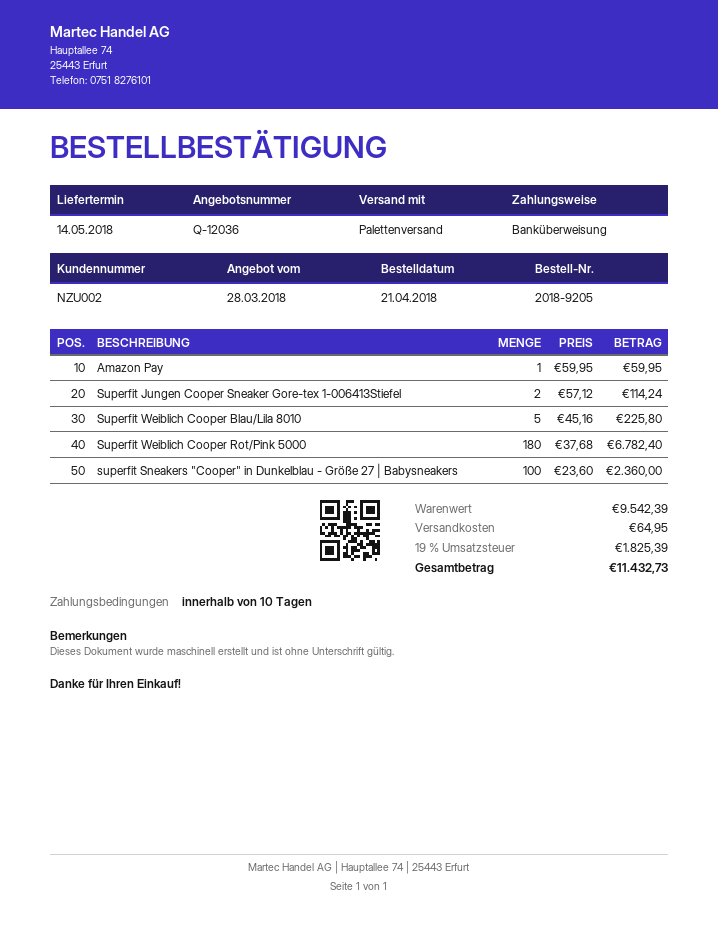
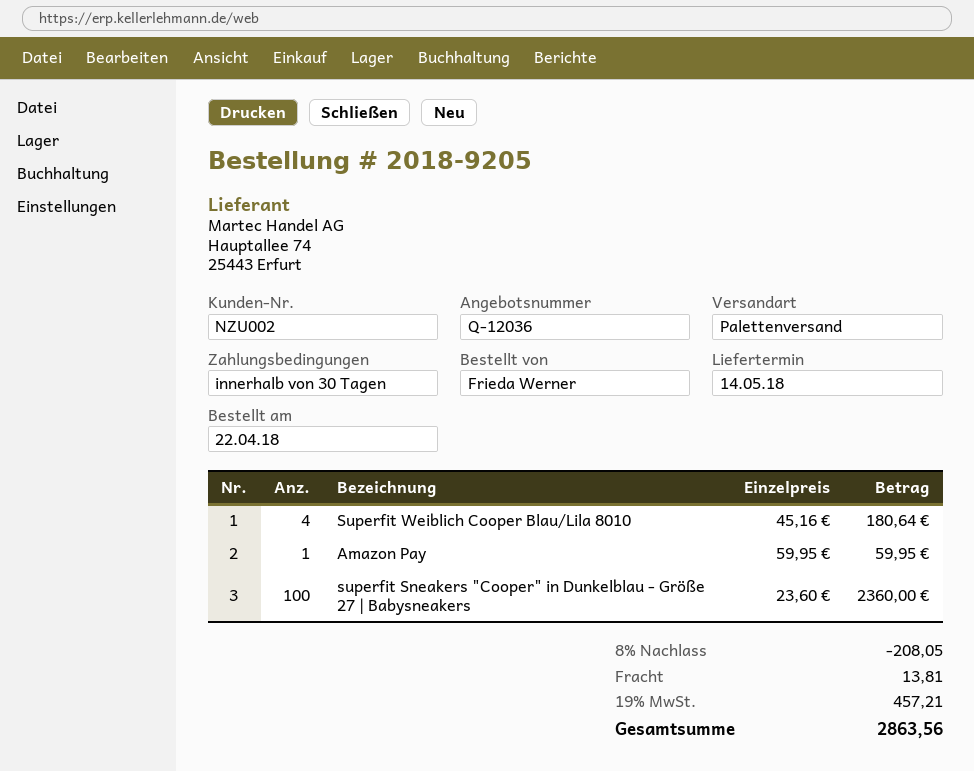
order date: 2018-04-21 -> 2018-04-22
payment terms: 10 days -> 30 days
Superfit Jungen Cooper Sneaker Gore-tex 1-006413Stiefel: 2 x 57.12 = 114.24 -> none
Superfit Weiblich Cooper Blau/Lila 8010: 5 x 45.16 = 225.80 -> 4 x 45.16 = 180.64
Superfit Weiblich Cooper Rot/Pink 5000: 180 x 37.68 = 6782.40 -> none
discount: none -> 8% = 208.05
shipping: 64.95 -> 13.81
tax: 19% = 1825.39 -> 19% = 457.21
total: 11432.73 -> 2863.56

